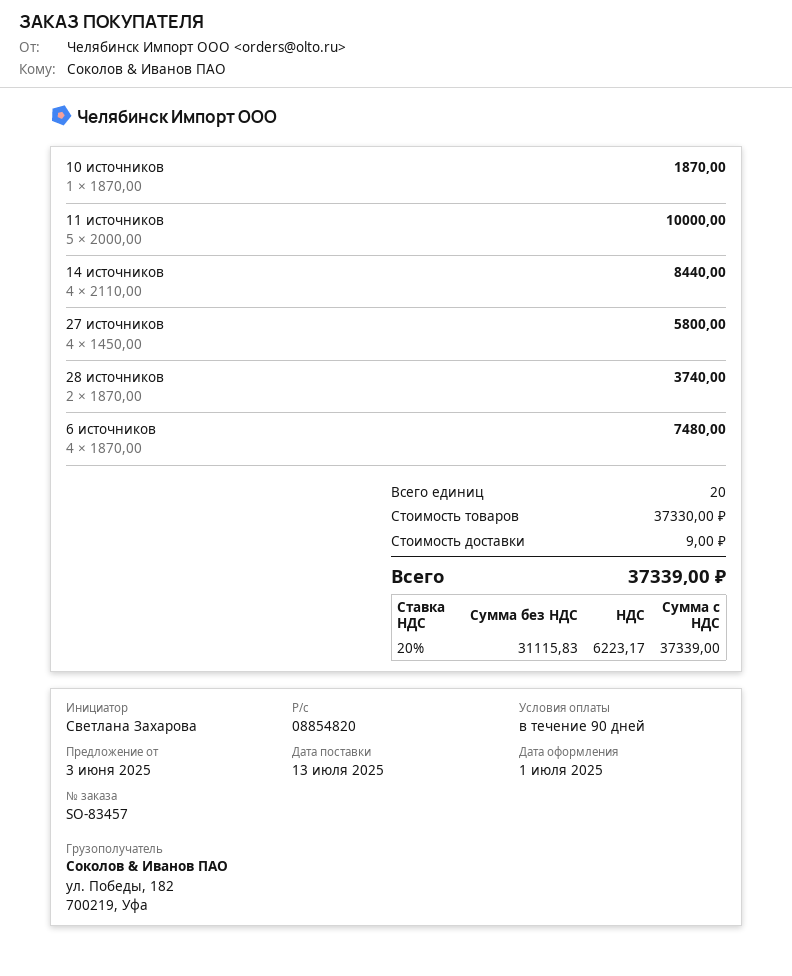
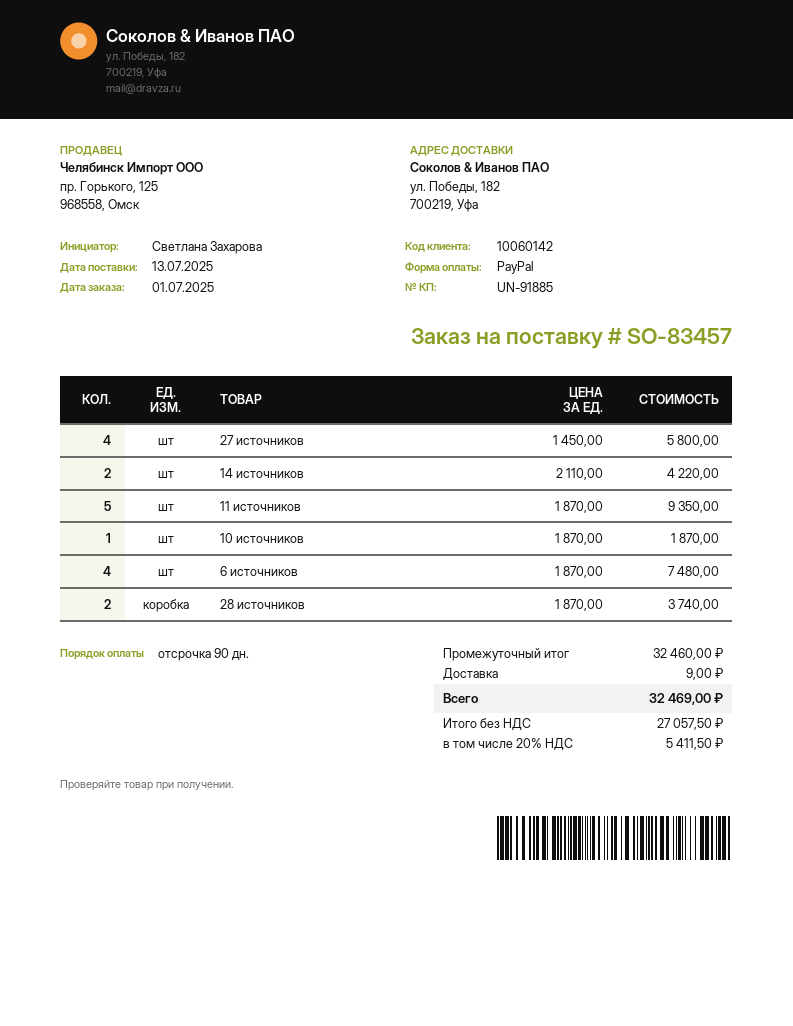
11 источников: 5 x 2000.00 = 10000.00 -> 5 x 1870.00 = 9350.00
14 источников: 4 x 2110.00 = 8440.00 -> 2 x 2110.00 = 4220.00
subtotal: 37330.00 -> 32460.00
net: 31115.83 -> 27057.50
tax: 20% = 6223.17 -> 20% = 5411.50
total: 37339.00 -> 32469.00

